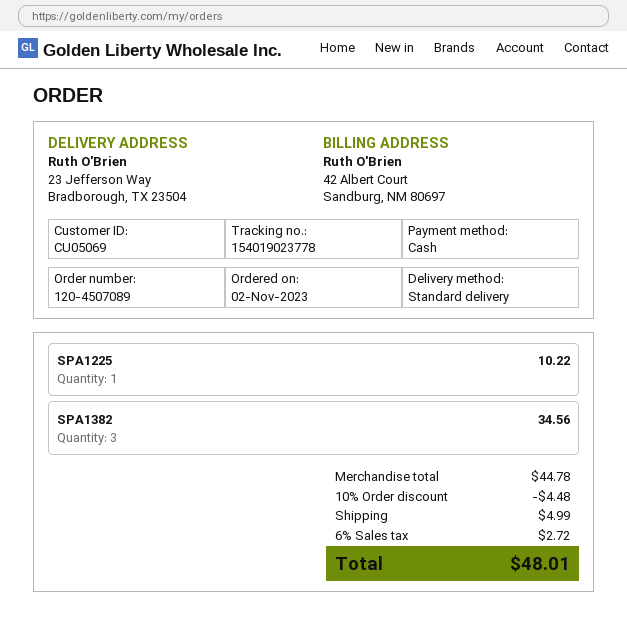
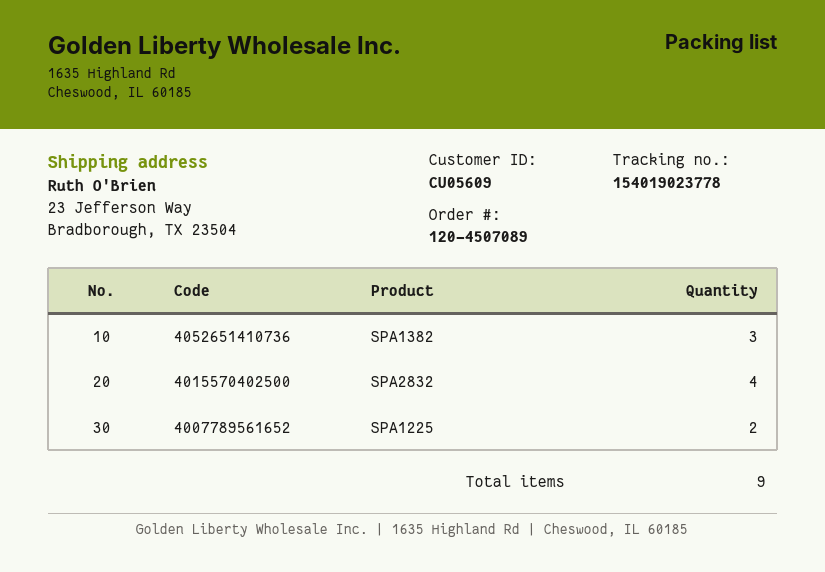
customer number: CU05069 -> CU05609
SPA1225: 1 -> 2
SPA2832: none -> 4

